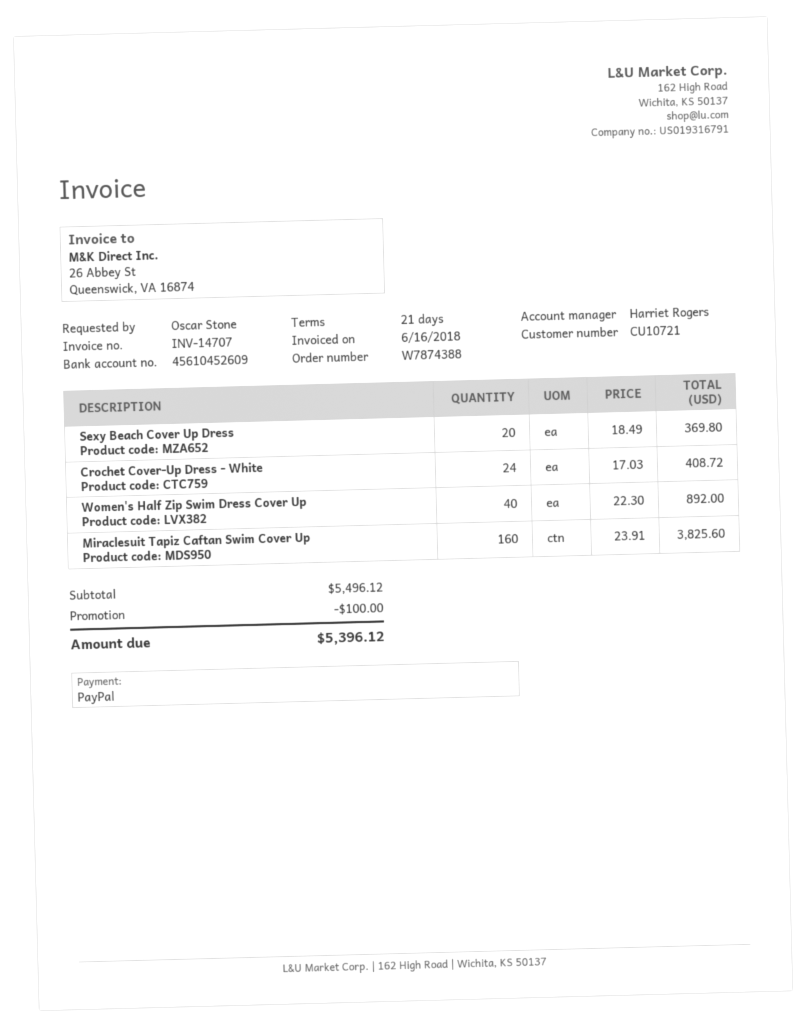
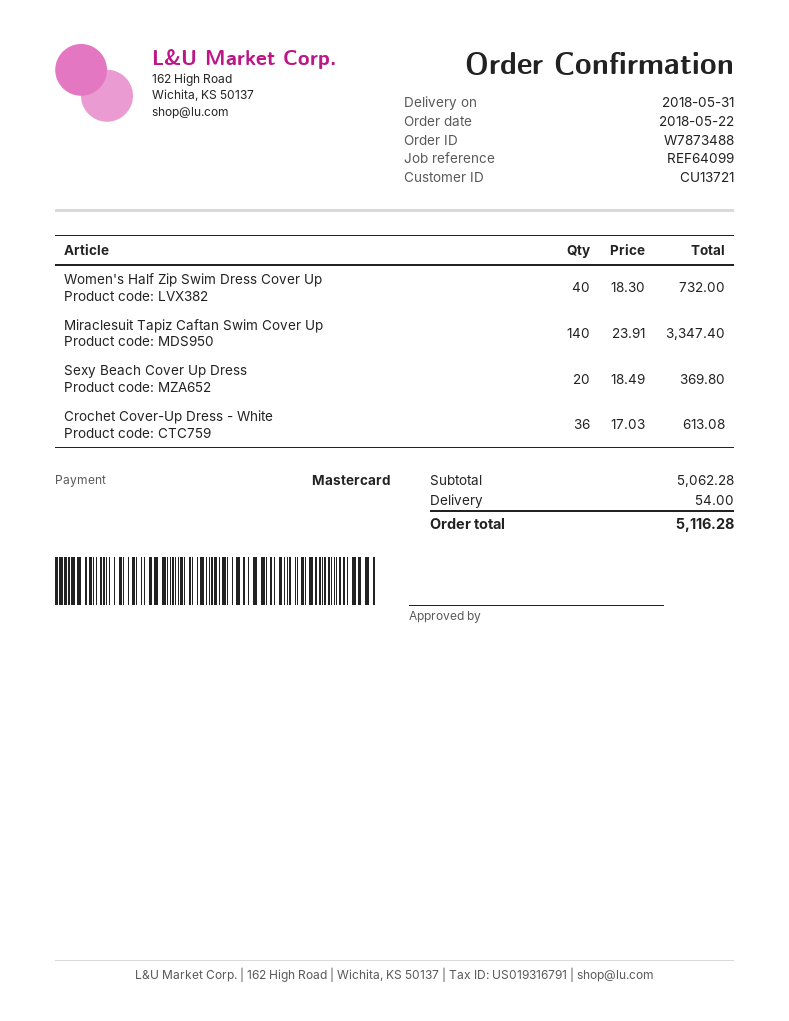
order number: W7874388 -> W7873488
customer number: CU10721 -> CU13721
payment method: PayPal -> Mastercard
Crochet Cover-Up Dress - White: 24 x 17.03 = 408.72 -> 36 x 17.03 = 613.08
Women's Half Zip Swim Dress Cover Up: 40 x 22.30 = 892.00 -> 40 x 18.30 = 732.00
Miraclesuit Tapiz Caftan Swim Cover Up: 160 x 23.91 = 3825.60 -> 140 x 23.91 = 3347.40
subtotal: 5496.12 -> 5062.28
discount: 100.00 -> none
shipping: none -> 54.00
total: 5396.12 -> 5116.28

